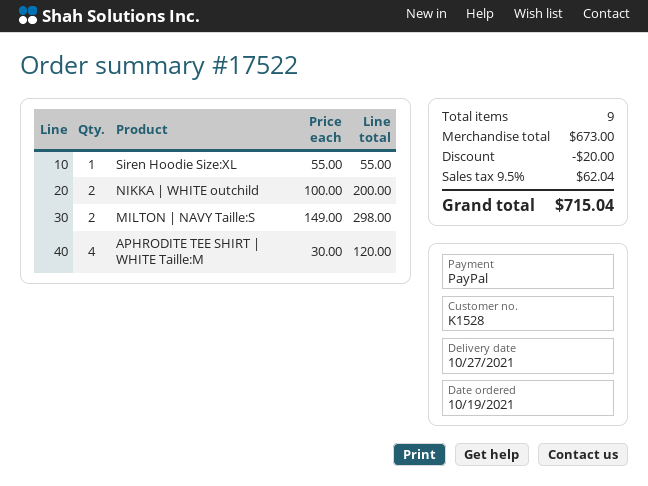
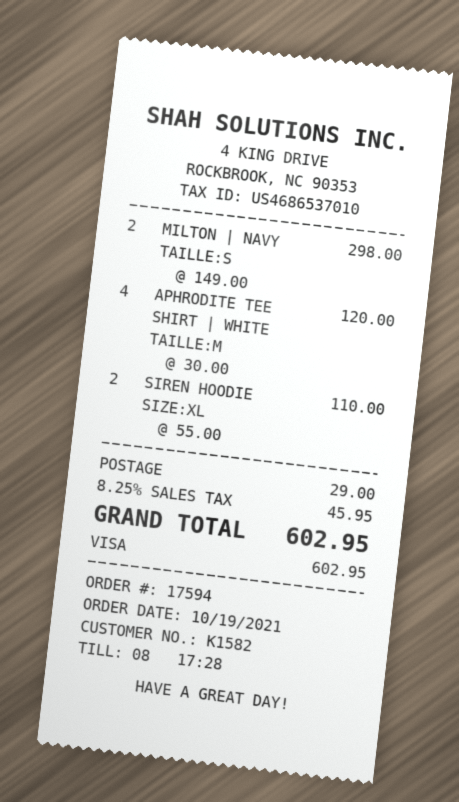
order number: 17522 -> 17594
customer number: K1528 -> K1582
payment method: PayPal -> Visa
Siren Hoodie Size:XL: 1 x 55.00 = 55.00 -> 2 x 55.00 = 110.00
NIKKA | WHITE outchild: 2 x 100.00 = 200.00 -> none
discount: 20.00 -> none
shipping: none -> 29.00
tax: 9.5% = 62.04 -> 8.25% = 45.95
total: 715.04 -> 602.95

